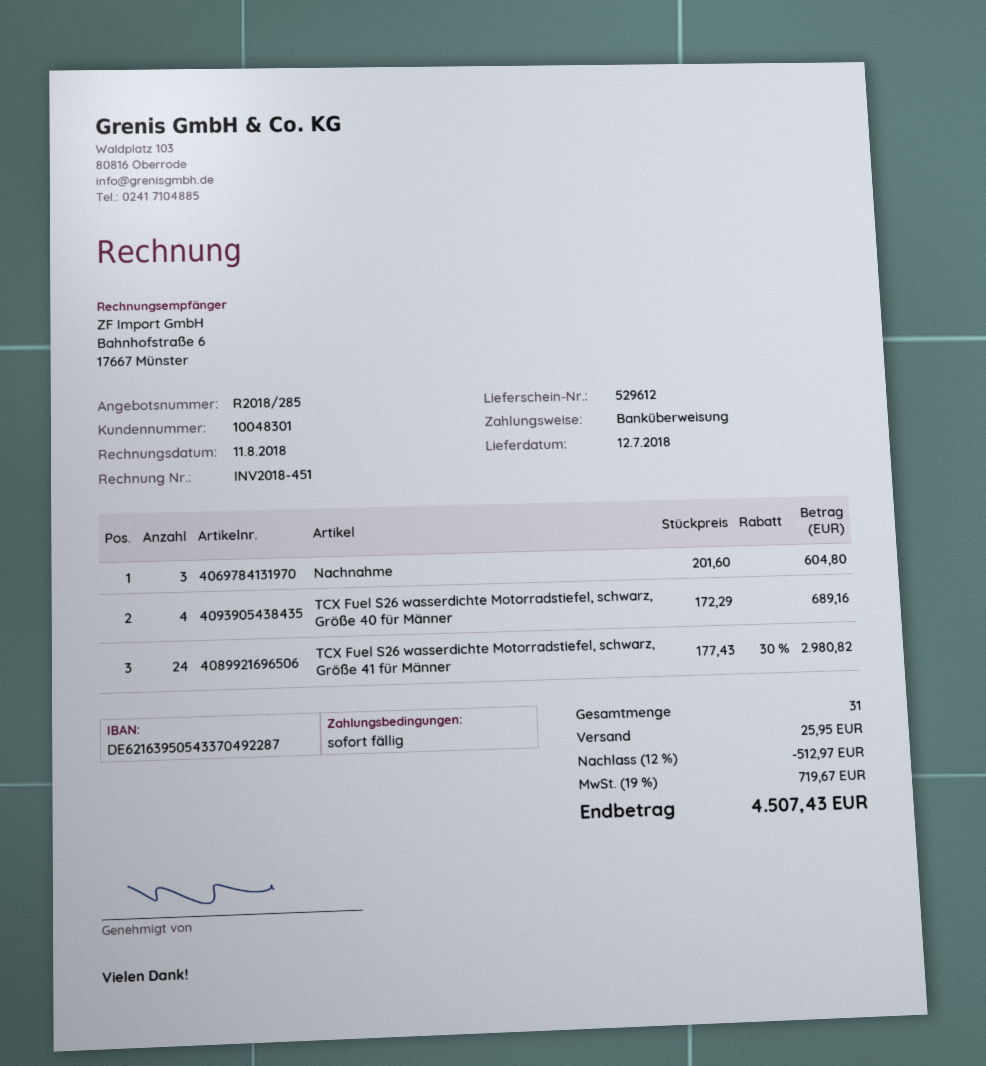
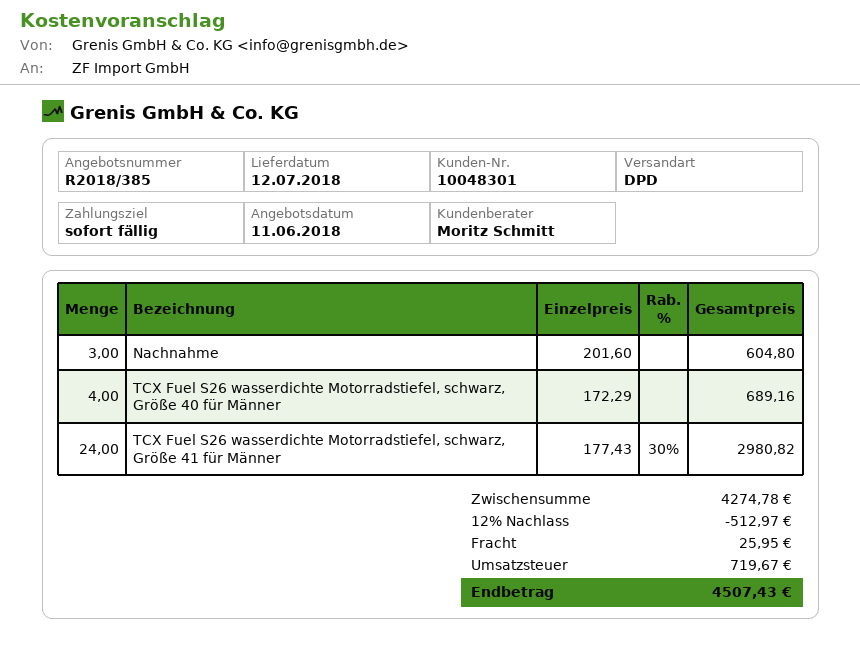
quote number: R2018/285 -> R2018/385

